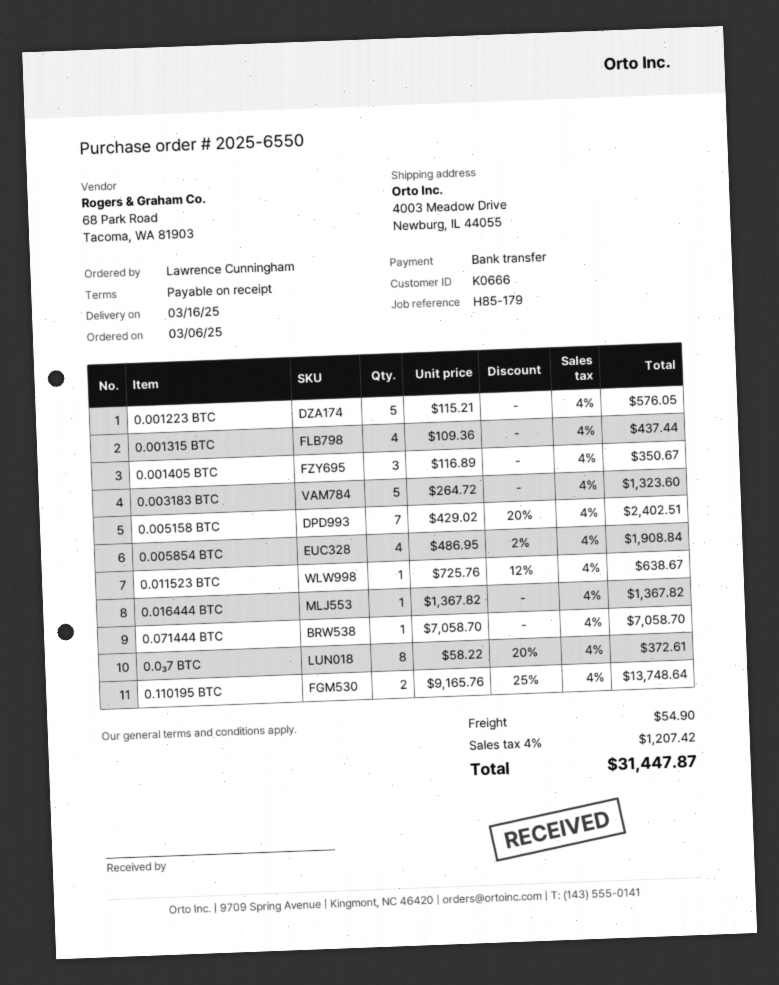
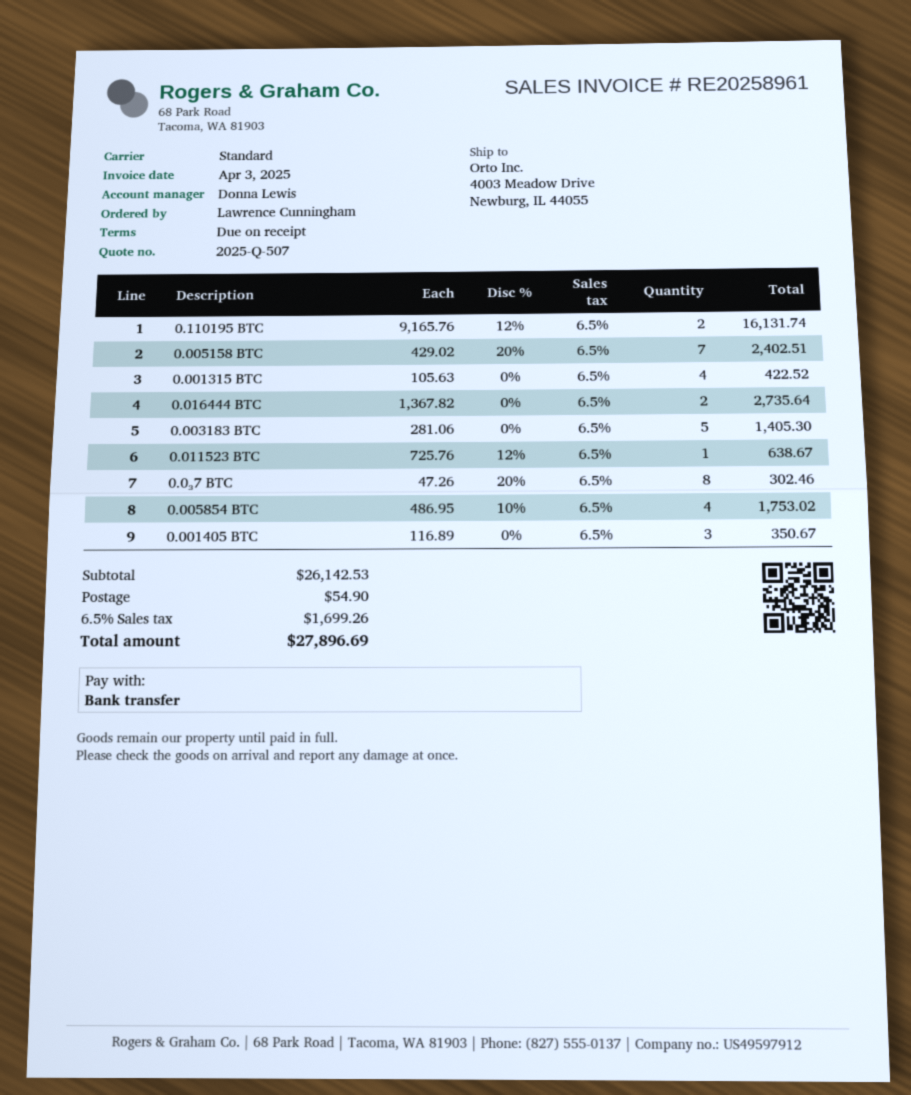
0.001223 BTC: 5 x 115.21 = 576.05 -> none
0.001315 BTC: 4 x 109.36 = 437.44 -> 4 x 105.63 = 422.52
0.003183 BTC: 5 x 264.72 = 1323.60 -> 5 x 281.06 = 1405.30
0.005854 BTC: 4 x 486.95 - 2% = 1908.84 -> 4 x 486.95 - 10% = 1753.02
0.016444 BTC: 1 x 1367.82 = 1367.82 -> 2 x 1367.82 = 2735.64
0.071444 BTC: 1 x 7058.70 = 7058.70 -> none
0.0₃7 BTC: 8 x 58.22 - 20% = 372.61 -> 8 x 47.26 - 20% = 302.46
0.110195 BTC: 2 x 9165.76 - 25% = 13748.64 -> 2 x 9165.76 - 12% = 16131.74
tax: 4% = 1207.42 -> 6.5% = 1699.26
total: 31447.87 -> 27896.69

